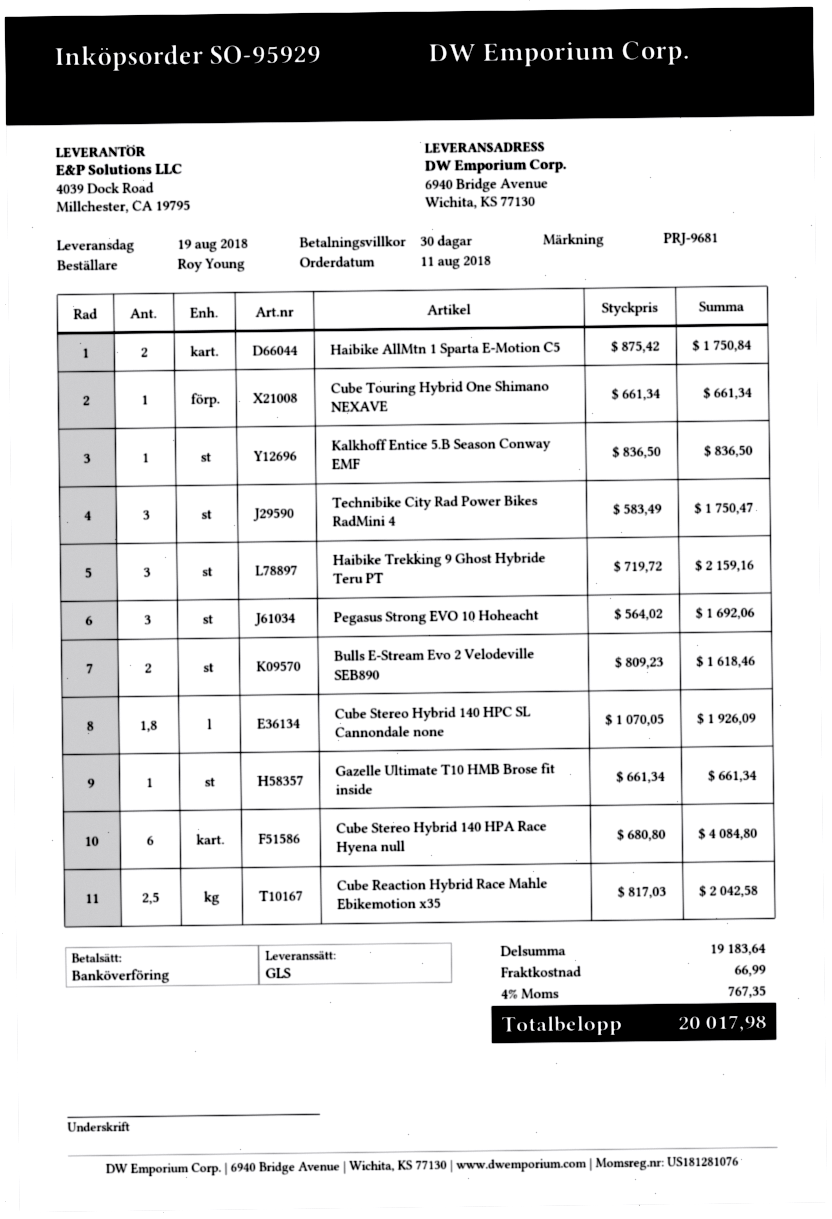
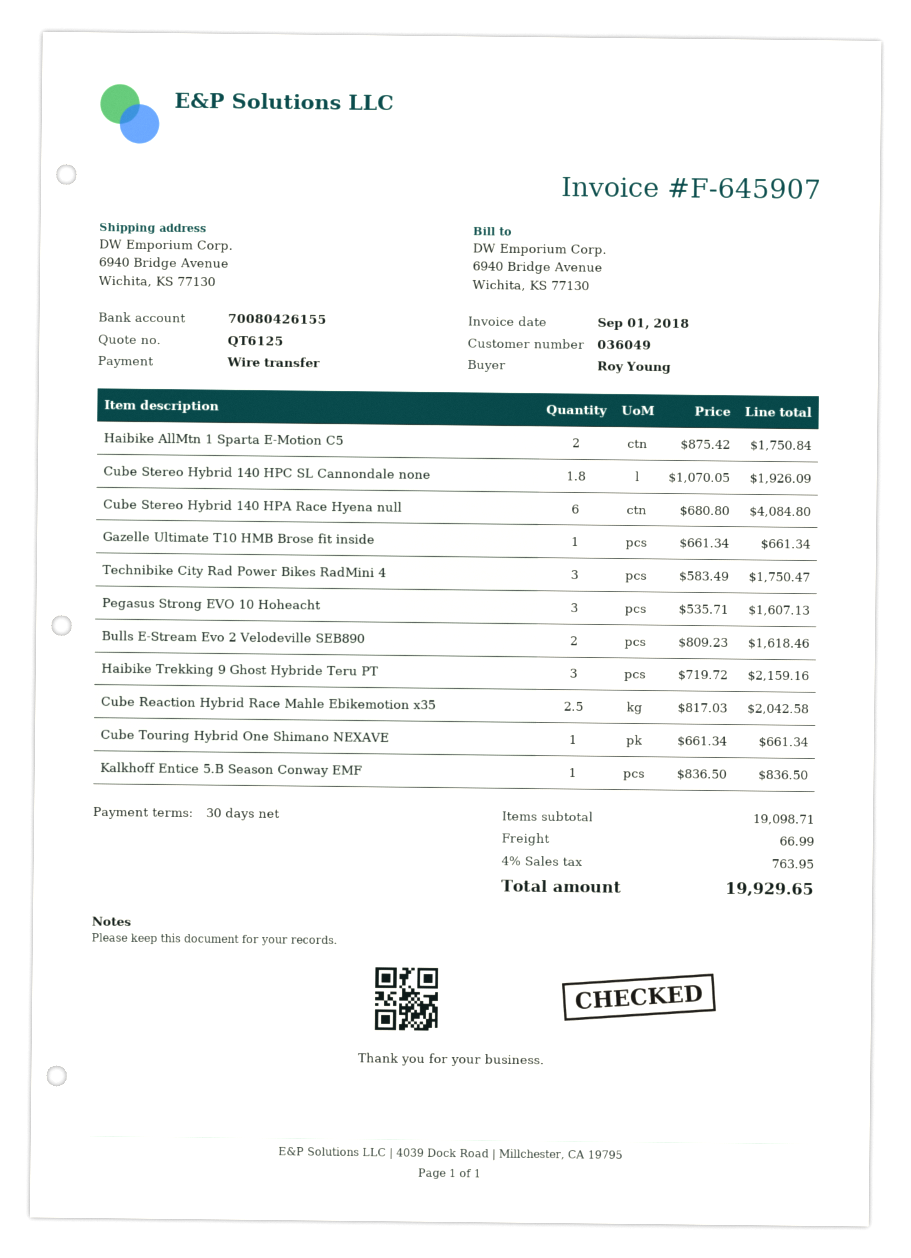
Pegasus Strong EVO 10 Hoheacht: 3 x 564.02 = 1692.06 -> 3 x 535.71 = 1607.13
subtotal: 19183.64 -> 19098.71
tax: 4% = 767.35 -> 4% = 763.95
total: 20017.98 -> 19929.65

